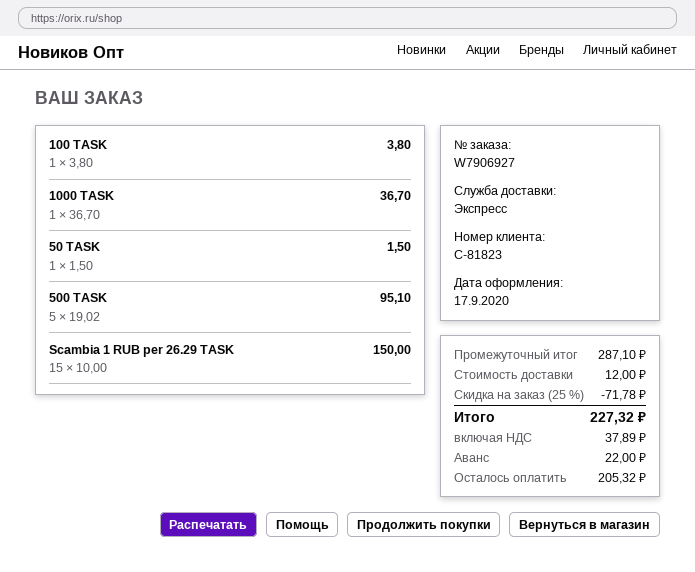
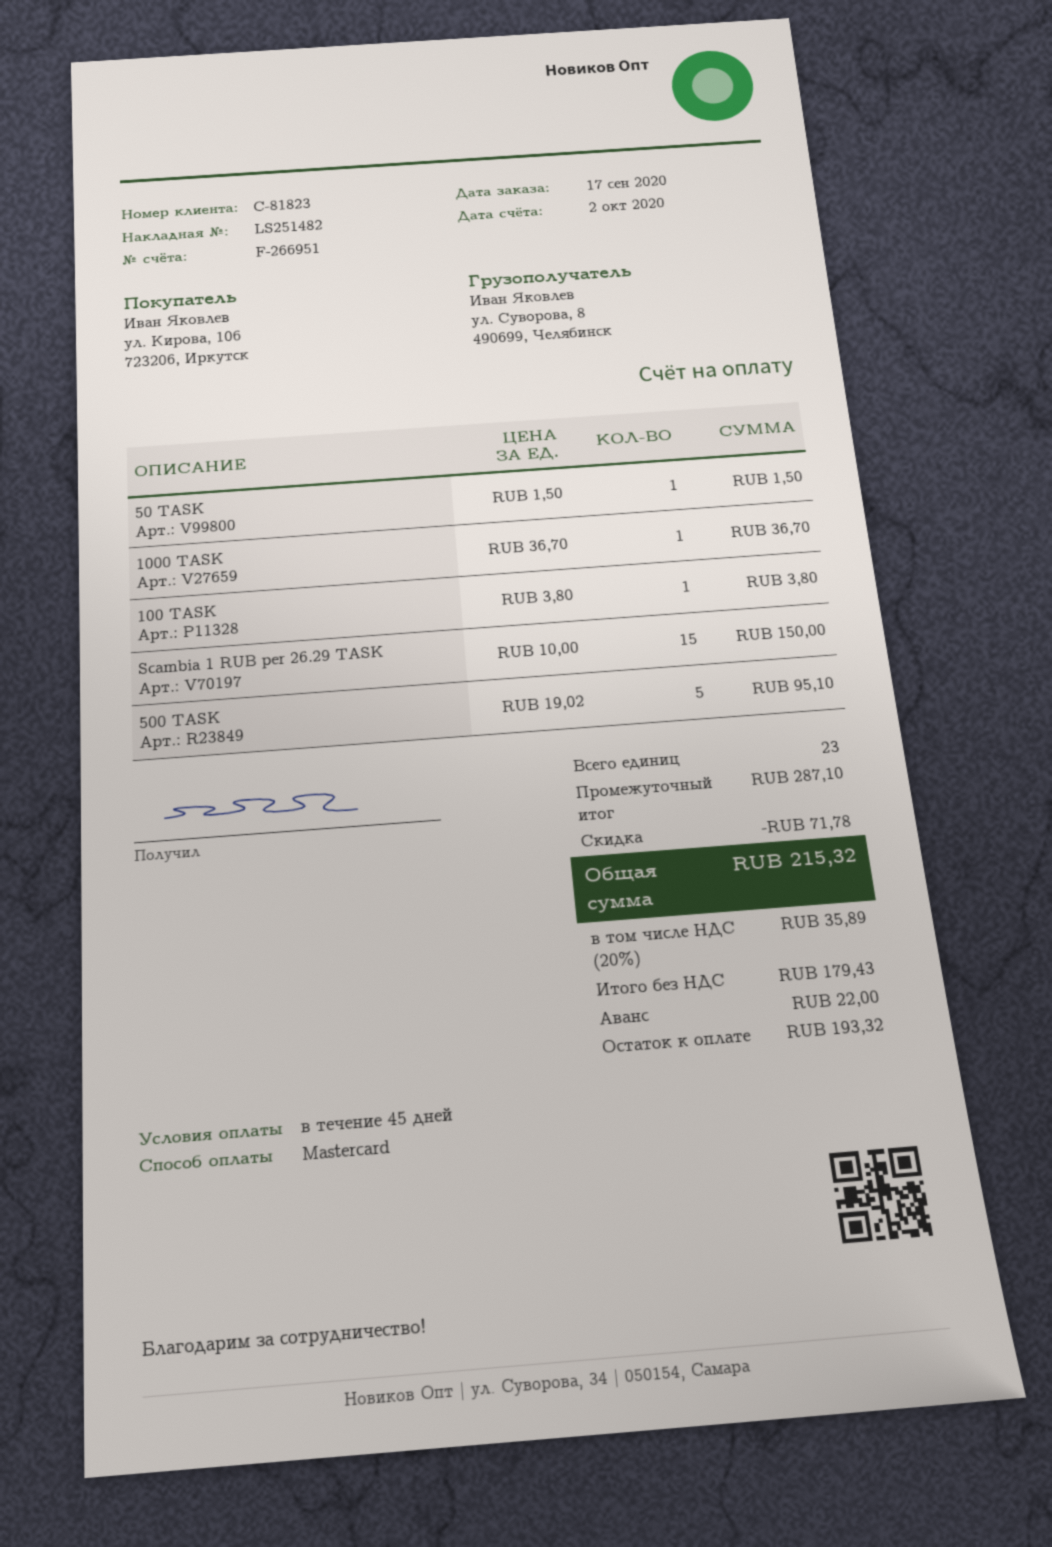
shipping: 12.00 -> none
tax: 37.89 -> 35.89
total: 227.32 -> 215.32
balance: 205.32 -> 193.32

